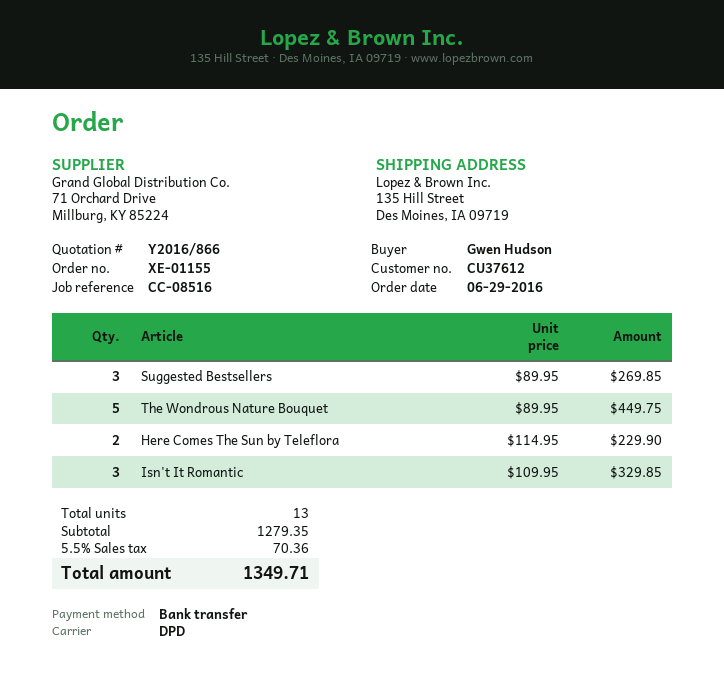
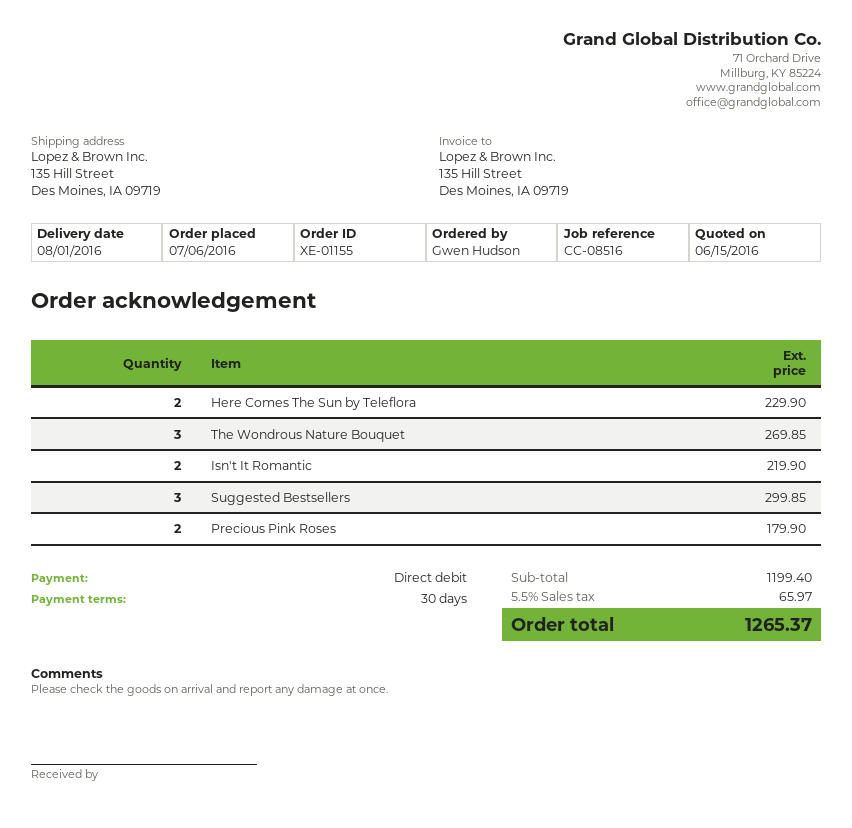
order date: 2016-06-29 -> 2016-07-06
payment method: bank transfer -> direct debit
Suggested Bestsellers: 3 for 269.85 -> 3 for 299.85
The Wondrous Nature Bouquet: 5 for 449.75 -> 3 for 269.85
Isn't It Romantic: 3 for 329.85 -> 2 for 219.90
Precious Pink Roses: none -> 2 for 179.90
subtotal: 1279.35 -> 1199.40
tax: 5.5% = 70.36 -> 5.5% = 65.97
total: 1349.71 -> 1265.37

